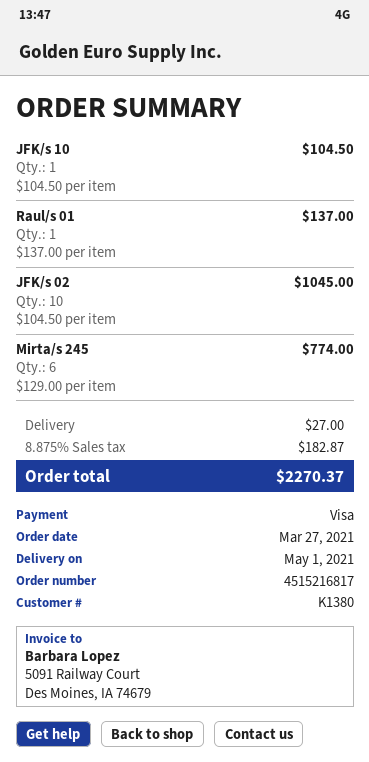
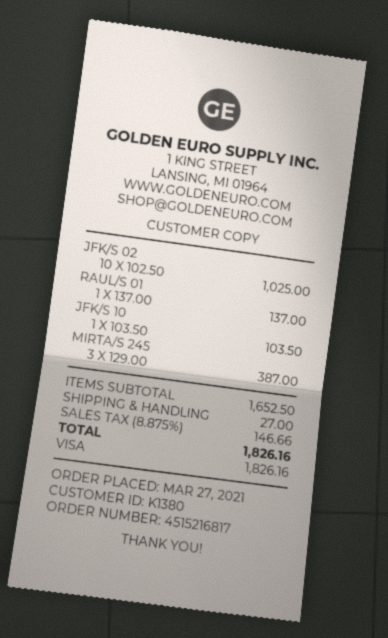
JFK/s 10: 1 x 104.50 = 104.50 -> 1 x 103.50 = 103.50
JFK/s 02: 10 x 104.50 = 1045.00 -> 10 x 102.50 = 1025.00
Mirta/s 245: 6 x 129.00 = 774.00 -> 3 x 129.00 = 387.00
tax: 8.875% = 182.87 -> 8.875% = 146.66
total: 2270.37 -> 1826.16

